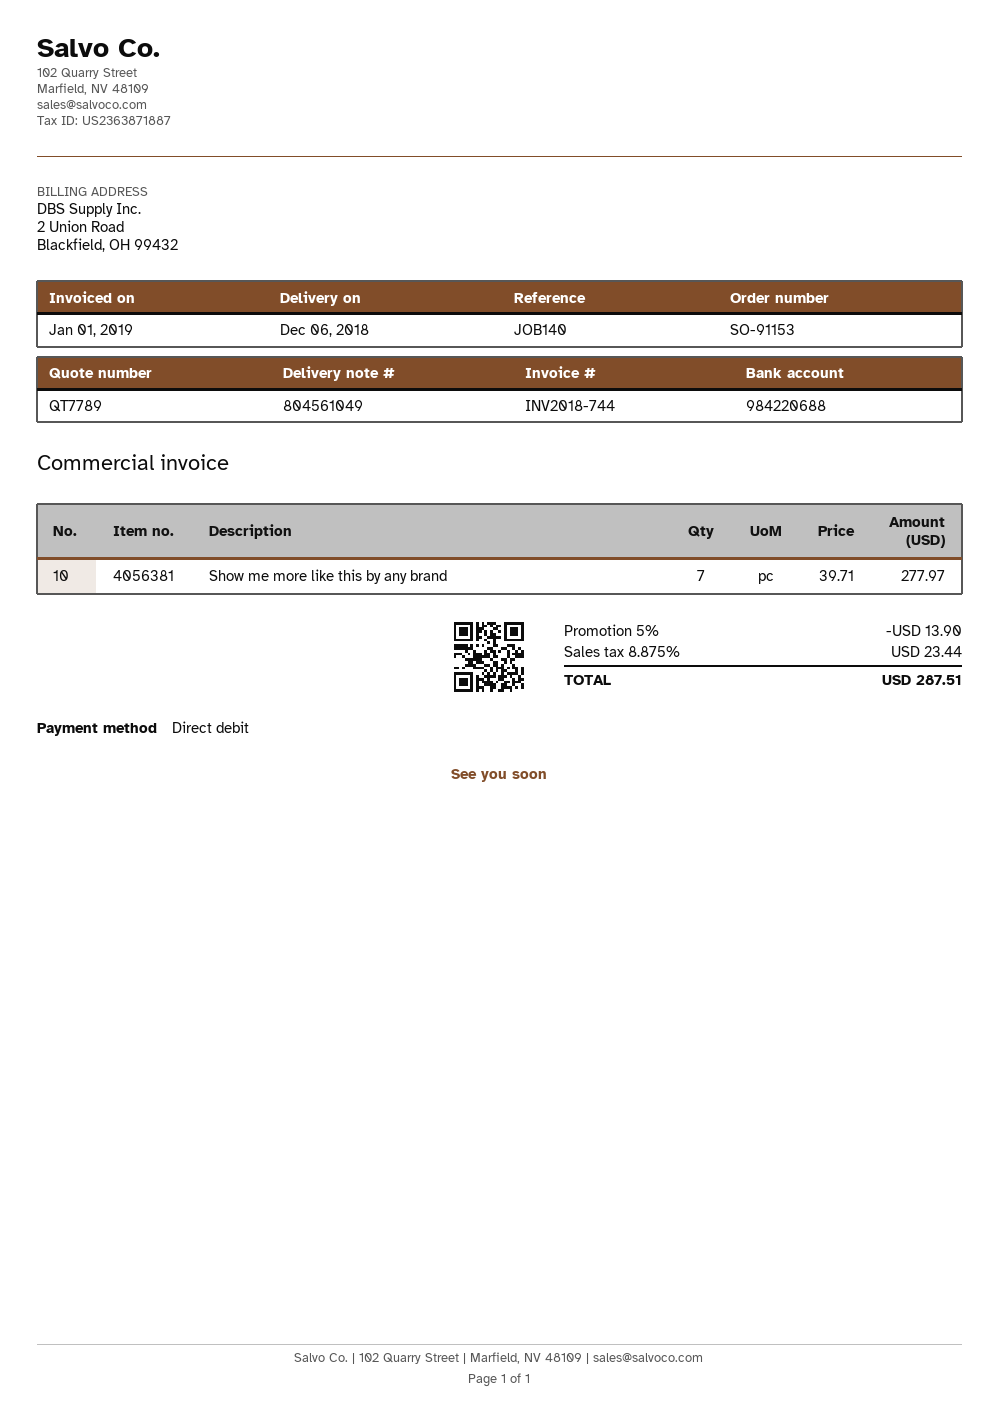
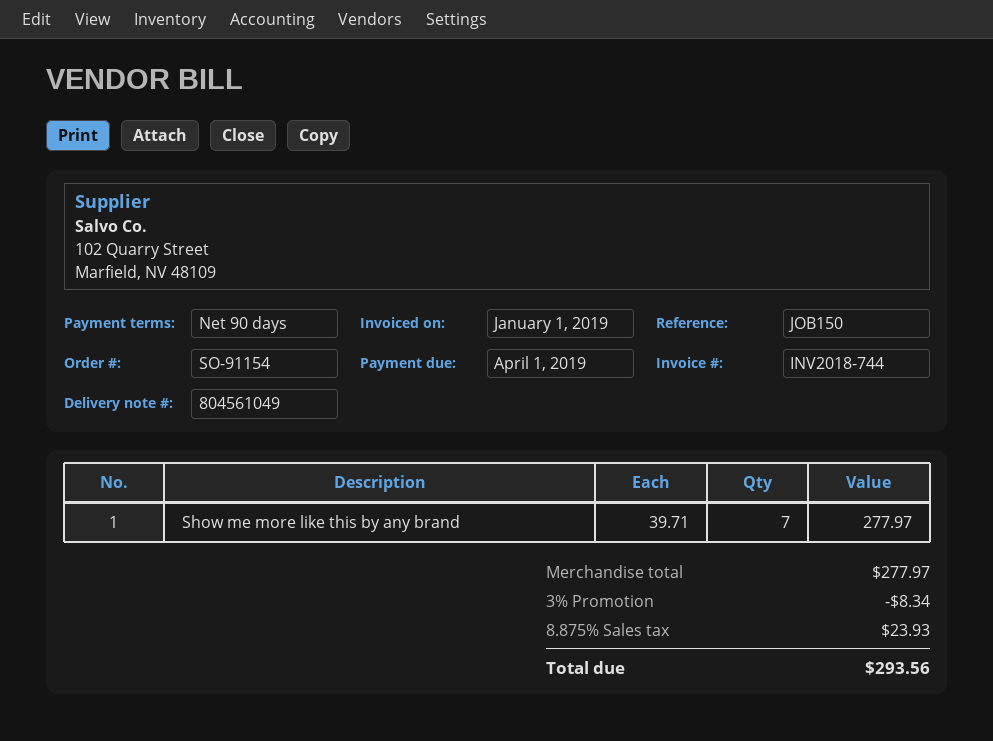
order number: SO-91153 -> SO-91154
reference: JOB140 -> JOB150
discount: 5% = 13.90 -> 3% = 8.34
tax: 8.875% = 23.44 -> 8.875% = 23.93
total: 287.51 -> 293.56

